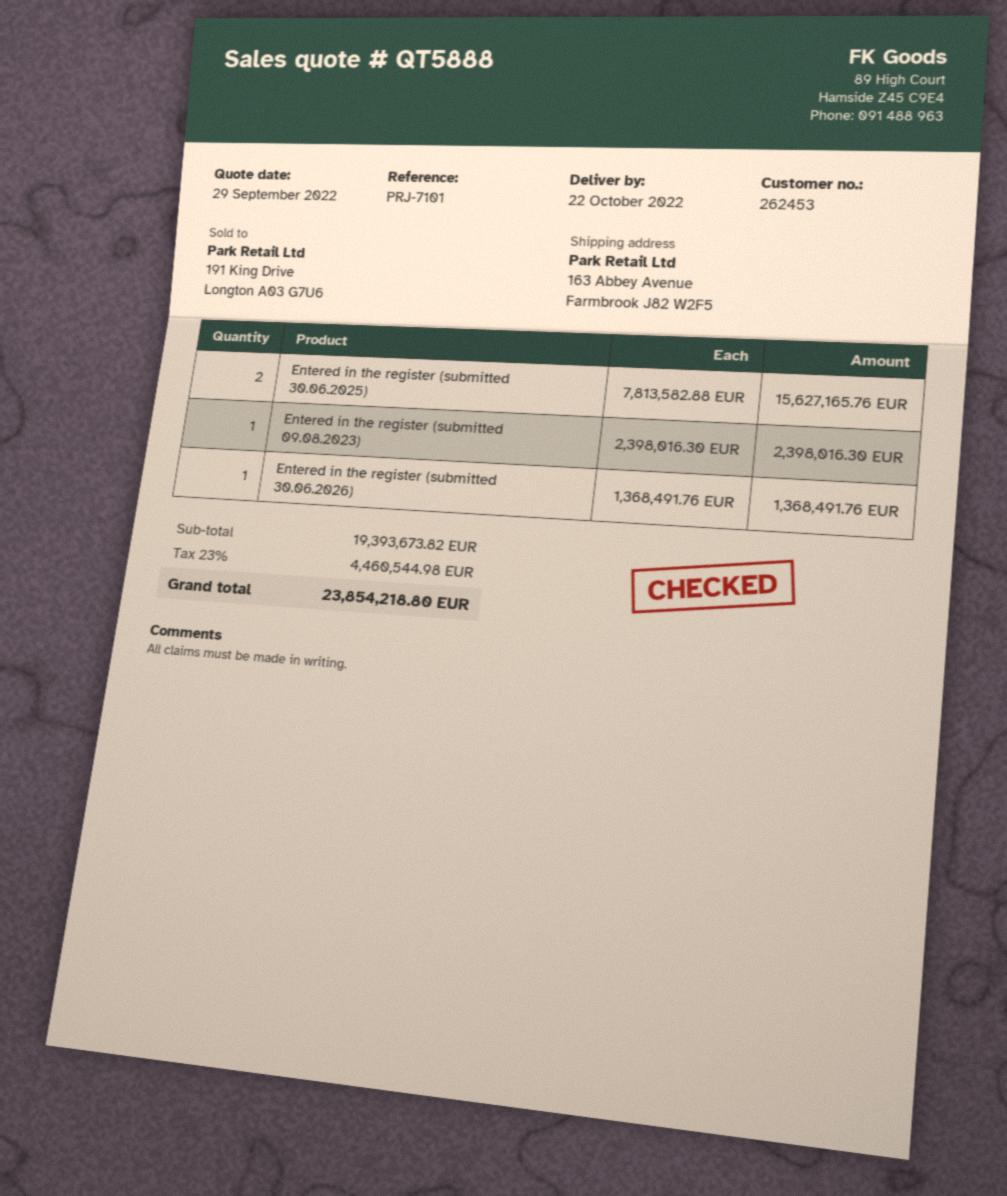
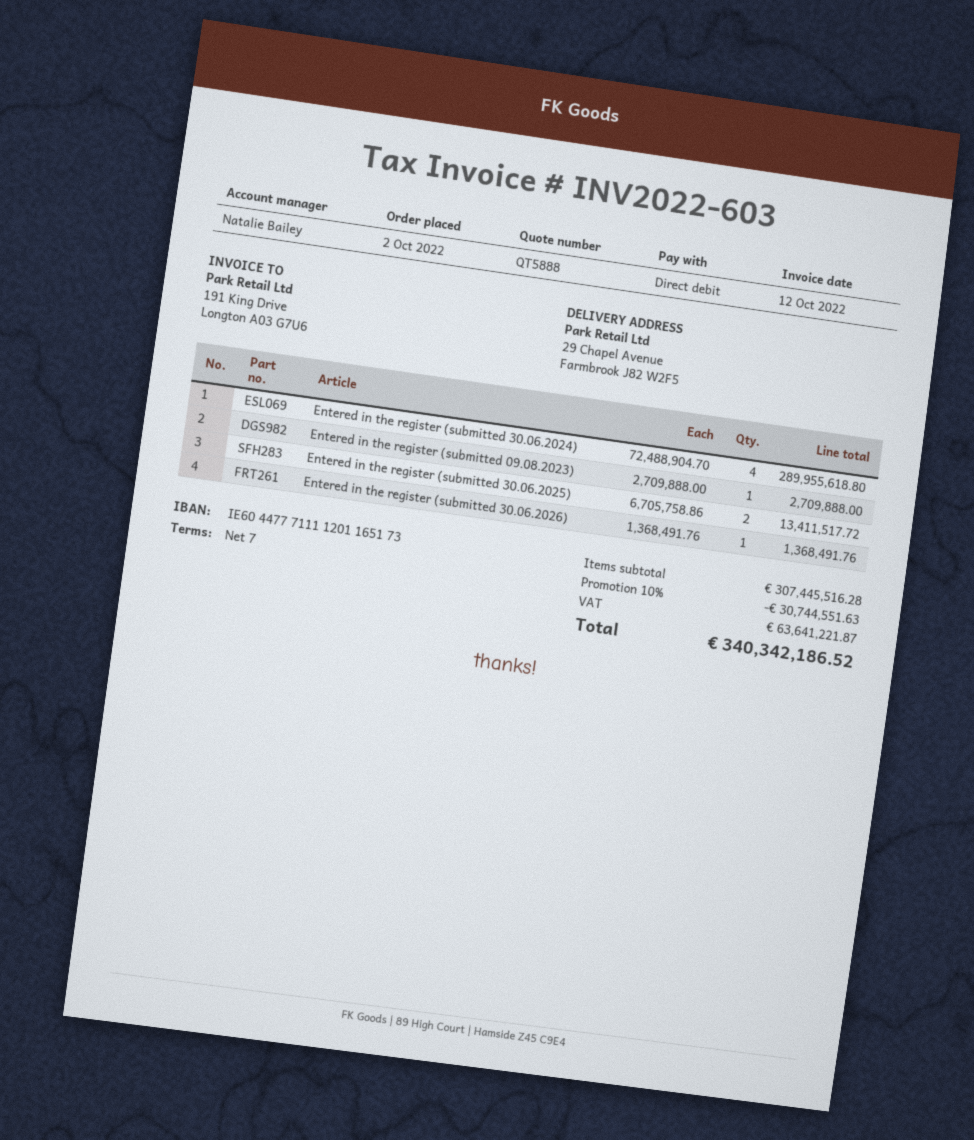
ship to: 163 Abbey Avenue, Farmbrook J82 W2F5 -> 29 Chapel Avenue, Farmbrook J82 W2F5
Entered in the register (submitted 30.06.2025): 2 x 7813582.88 = 15627165.76 -> 2 x 6705758.86 = 13411517.72
Entered in the register (submitted 09.08.2023): 1 x 2398016.30 = 2398016.30 -> 1 x 2709888.00 = 2709888.00
Entered in the register (submitted 30.06.2024): none -> 4 x 72488904.70 = 289955618.80
subtotal: 19393673.82 -> 307445516.28
discount: none -> 10% = 30744551.63
tax: 4460544.98 -> 63641221.87
total: 23854218.80 -> 340342186.52

